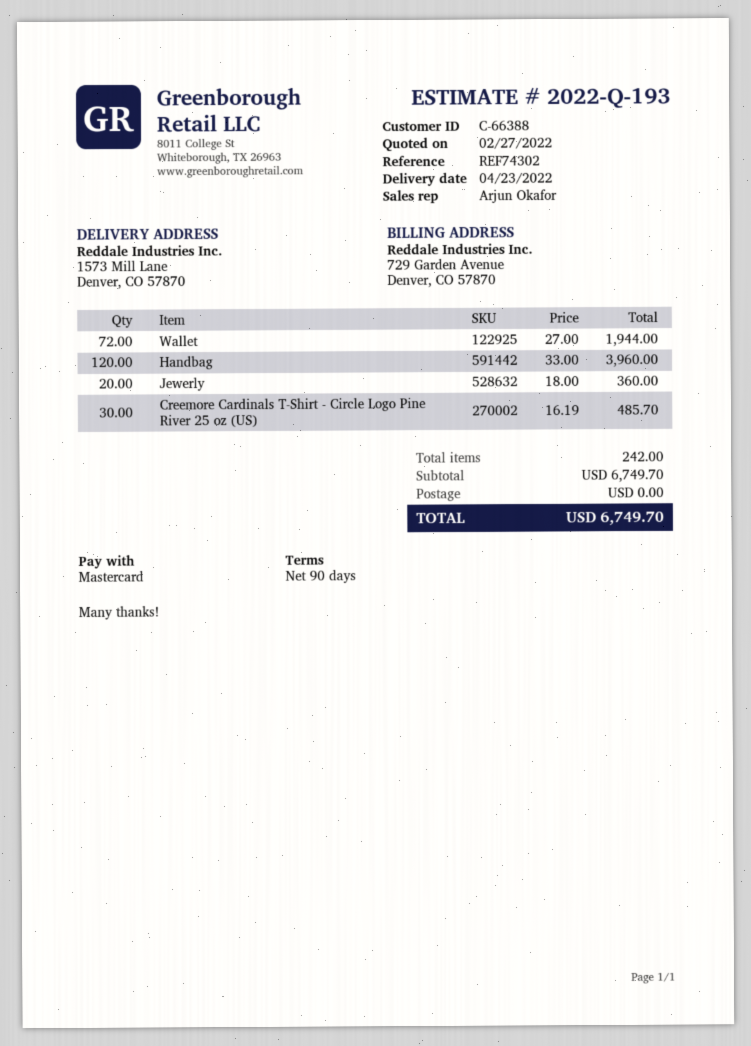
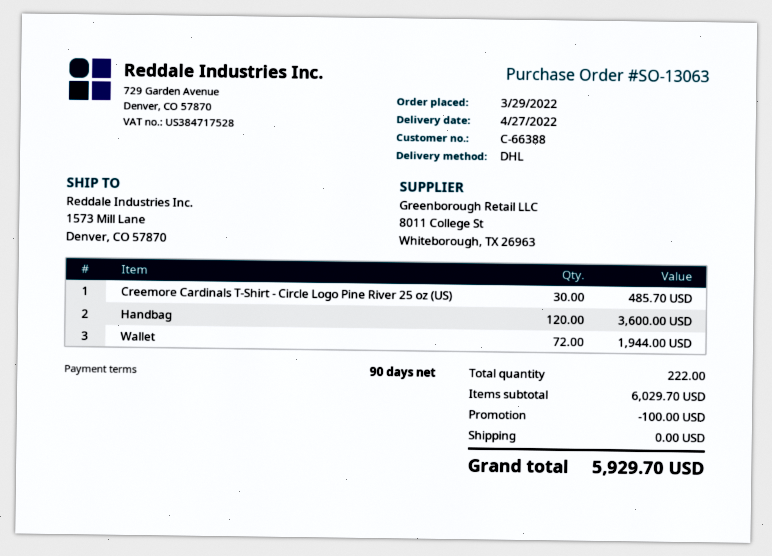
delivery date: 2022-04-23 -> 2022-04-27
Handbag: 120 for 3960.00 -> 120 for 3600.00
Jewerly: 20 for 360.00 -> none
total quantity: 242 -> 222
subtotal: 6749.70 -> 6029.70
discount: none -> 100.00
total: 6749.70 -> 5929.70

